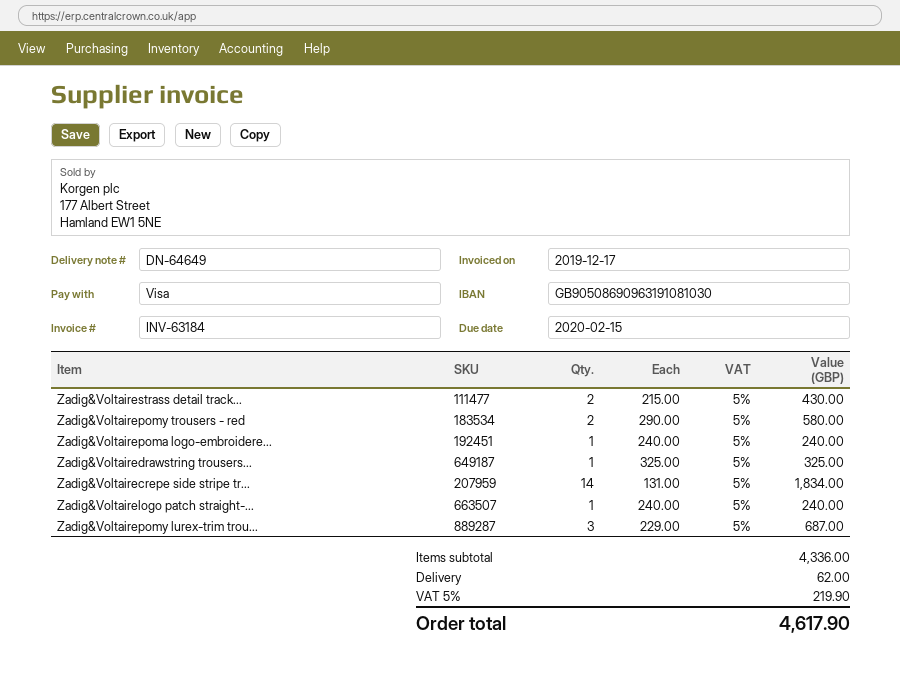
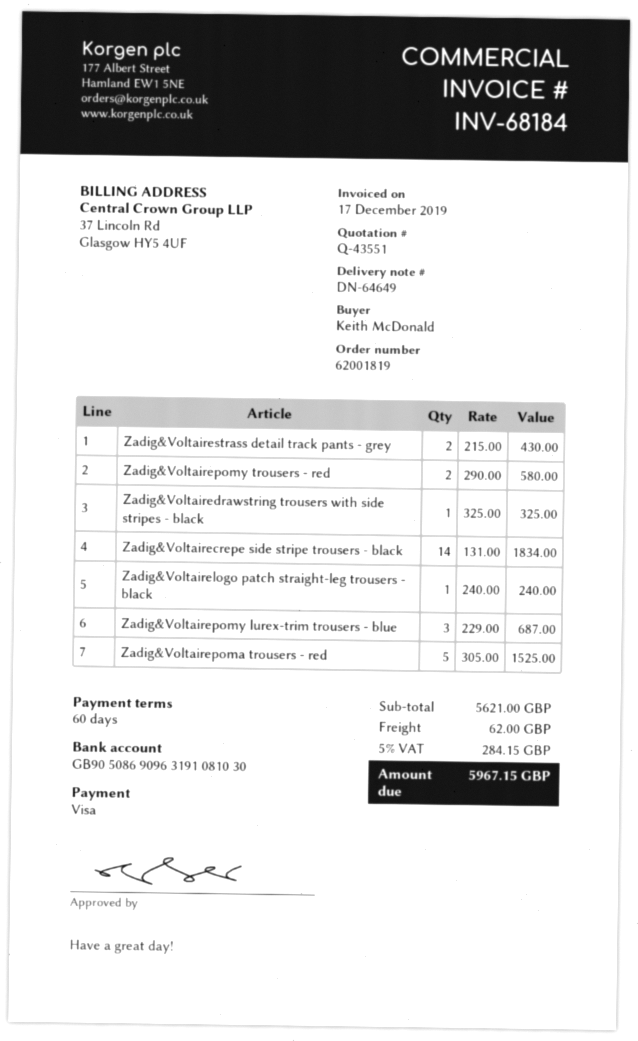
invoice number: INV-63184 -> INV-68184
Zadig&Voltairepoma logo-embroidere...: 1 x 240.00 = 240.00 -> none
Zadig&Voltairepoma trousers - red: none -> 5 x 305.00 = 1525.00
subtotal: 4336.00 -> 5621.00
tax: 5% = 219.90 -> 5% = 284.15
total: 4617.90 -> 5967.15

